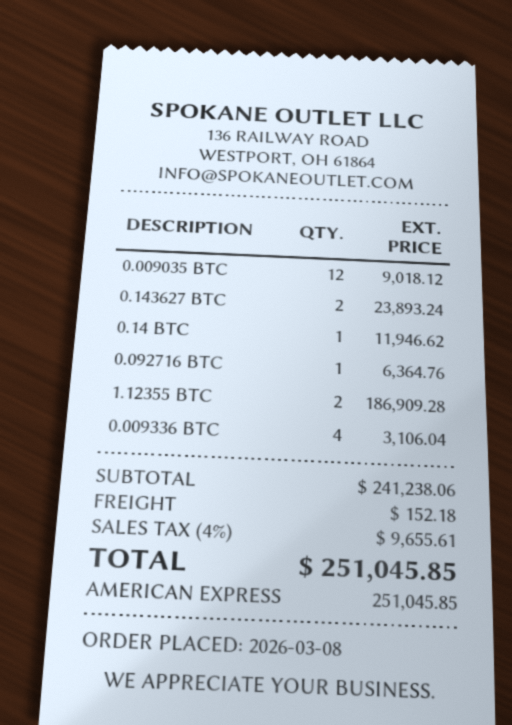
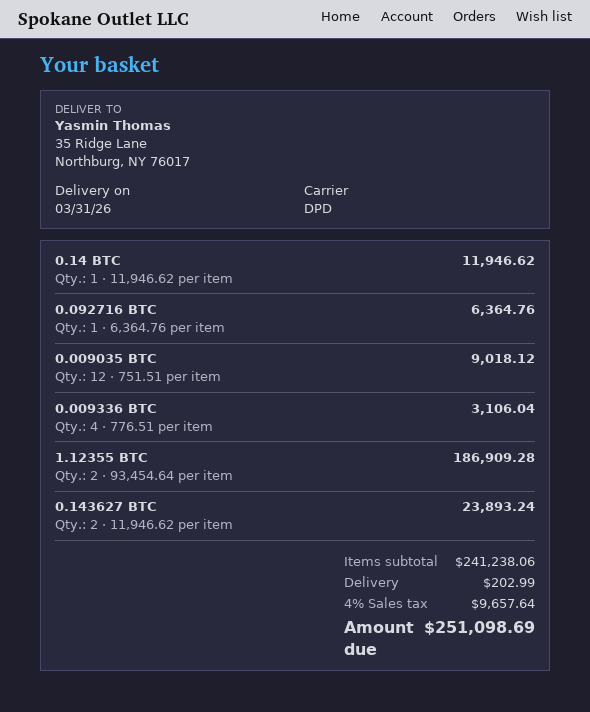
shipping: 152.18 -> 202.99
tax: 4% = 9655.61 -> 4% = 9657.64
total: 251045.85 -> 251098.69

